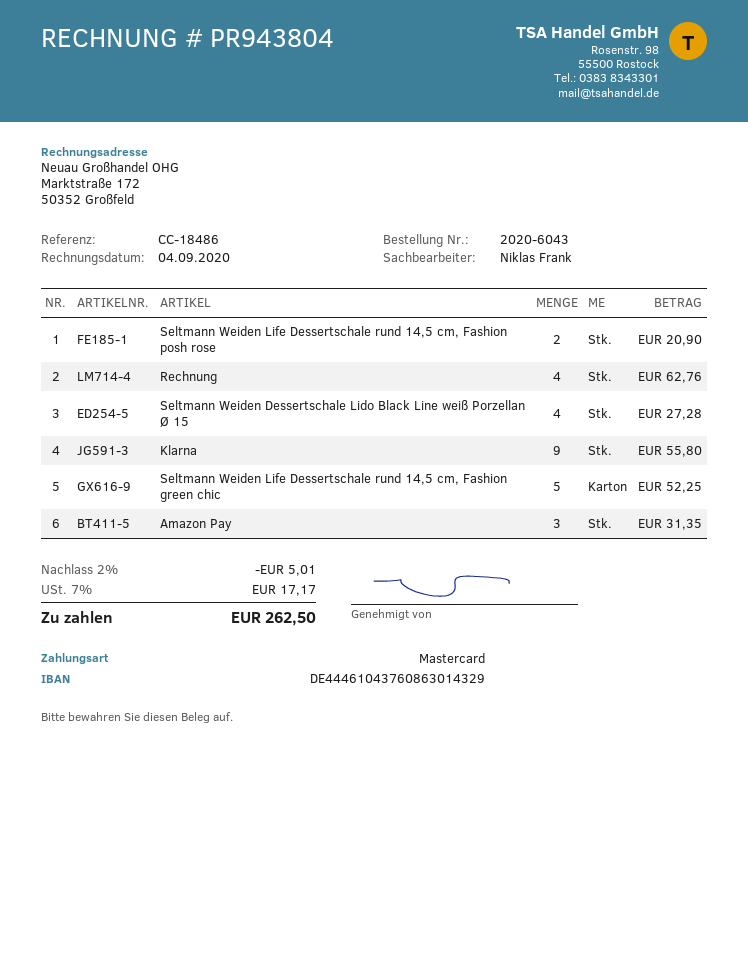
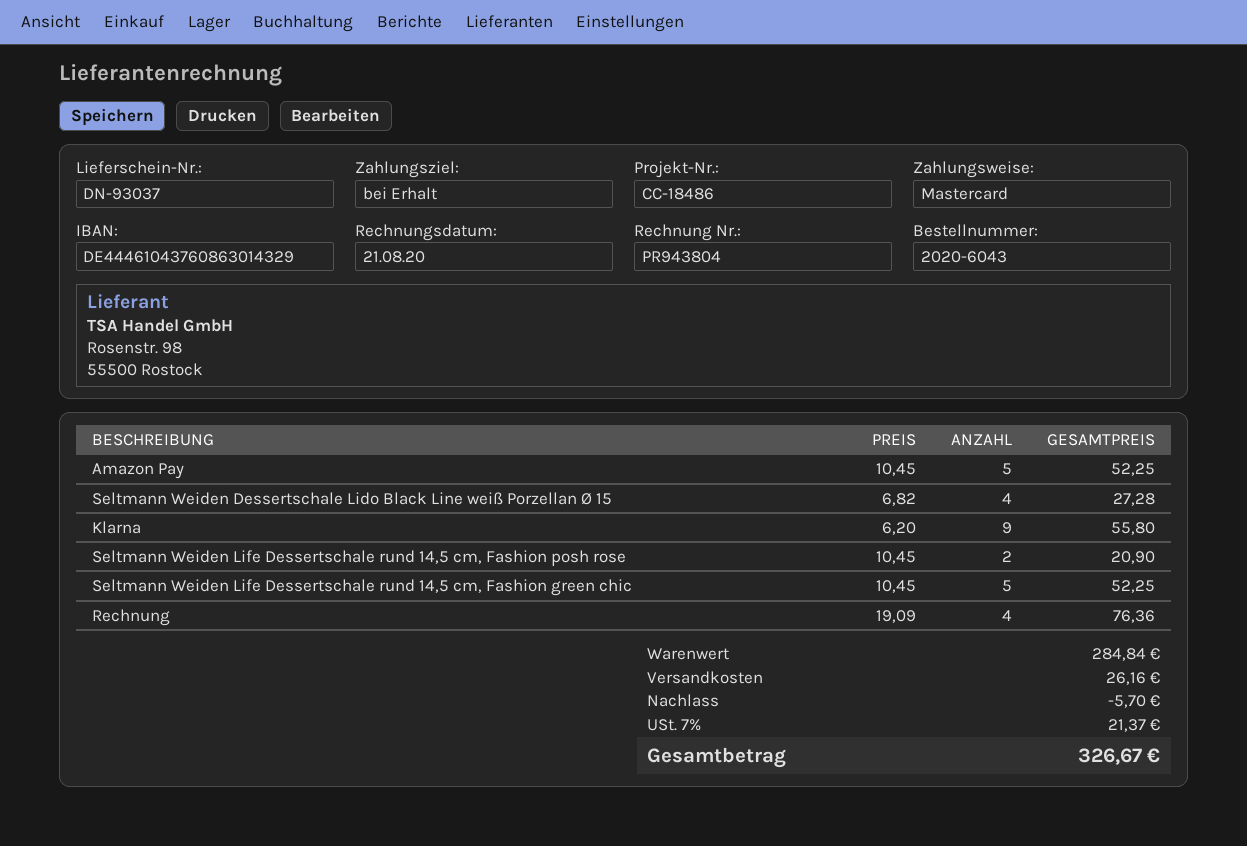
invoice date: 2020-09-04 -> 2020-08-21
Rechnung: 4 for 62.76 -> 4 for 76.36
Amazon Pay: 3 for 31.35 -> 5 for 52.25
discount: 5.01 -> 5.70
shipping: none -> 26.16
tax: 7% = 17.17 -> 7% = 21.37
total: 262.50 -> 326.67

